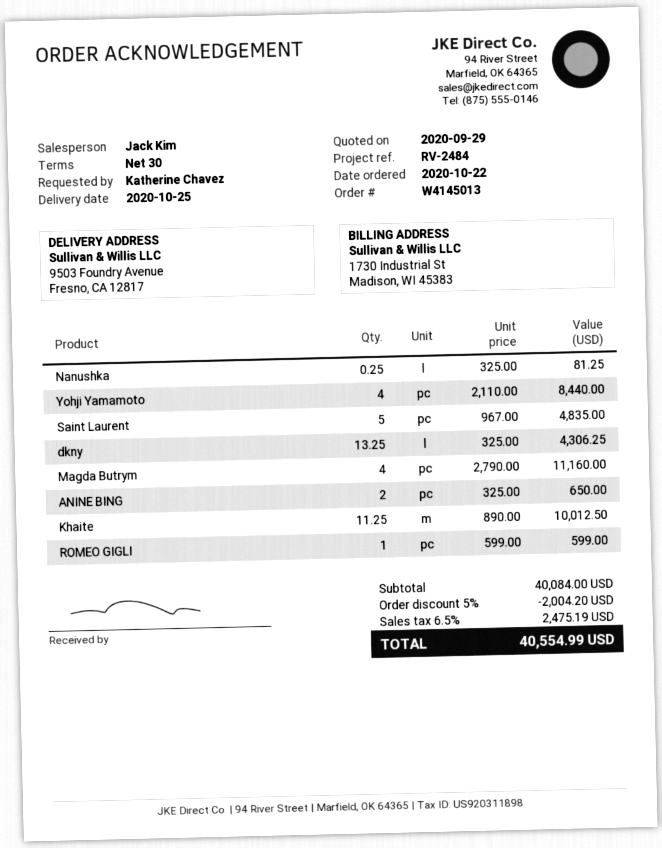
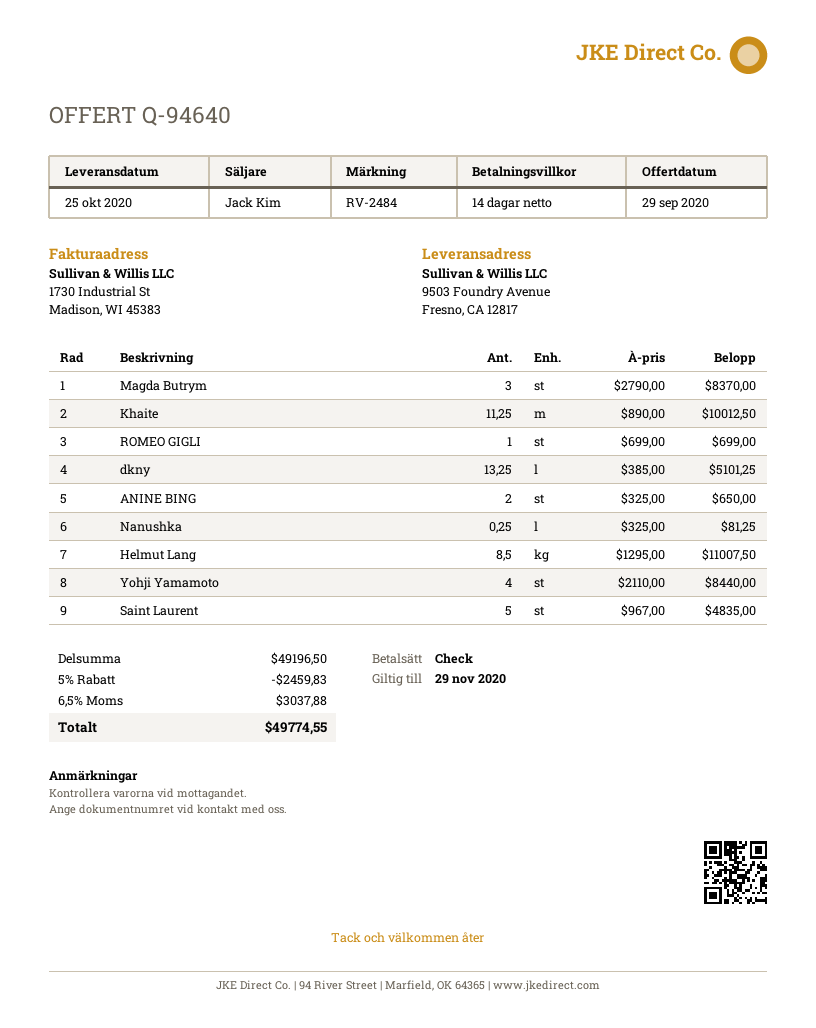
payment terms: 30 days -> 14 days
dkny: 13.25 x 325.00 = 4306.25 -> 13.25 x 385.00 = 5101.25
Magda Butrym: 4 x 2790.00 = 11160.00 -> 3 x 2790.00 = 8370.00
ROMEO GIGLI: 1 x 599.00 = 599.00 -> 1 x 699.00 = 699.00
Helmut Lang: none -> 8.5 x 1295.00 = 11007.50
subtotal: 40084.00 -> 49196.50
discount: 5% = 2004.20 -> 5% = 2459.83
tax: 6.5% = 2475.19 -> 6.5% = 3037.88
total: 40554.99 -> 49774.55

